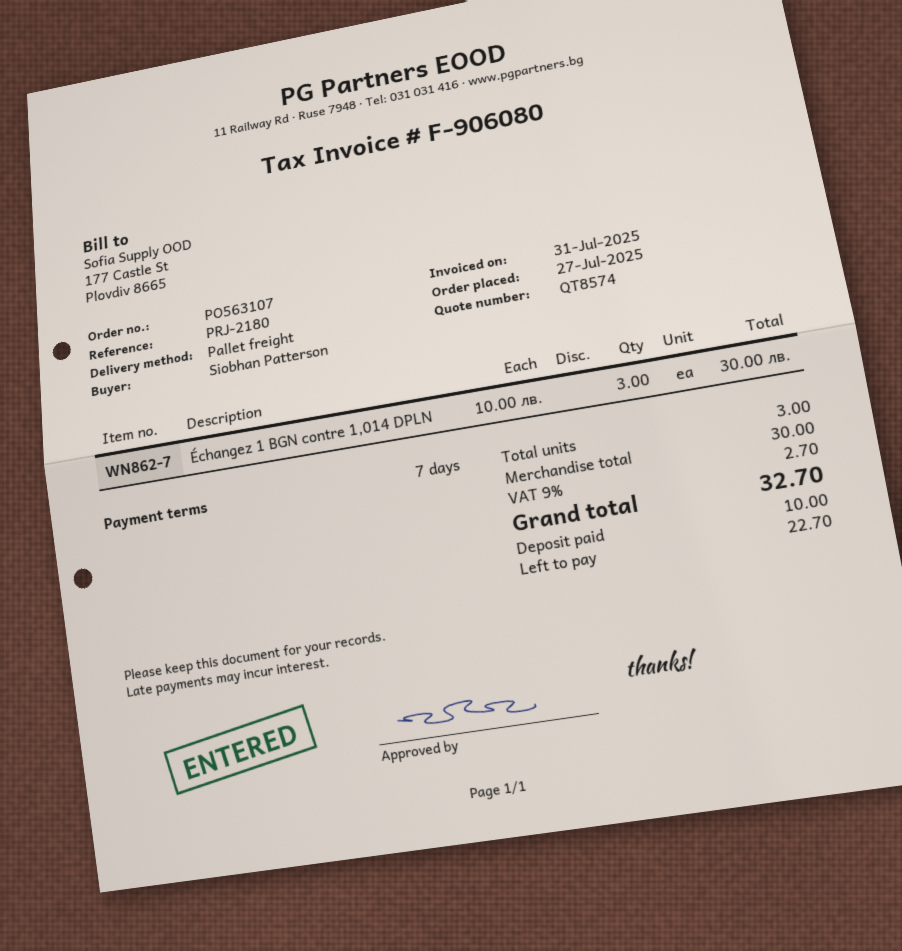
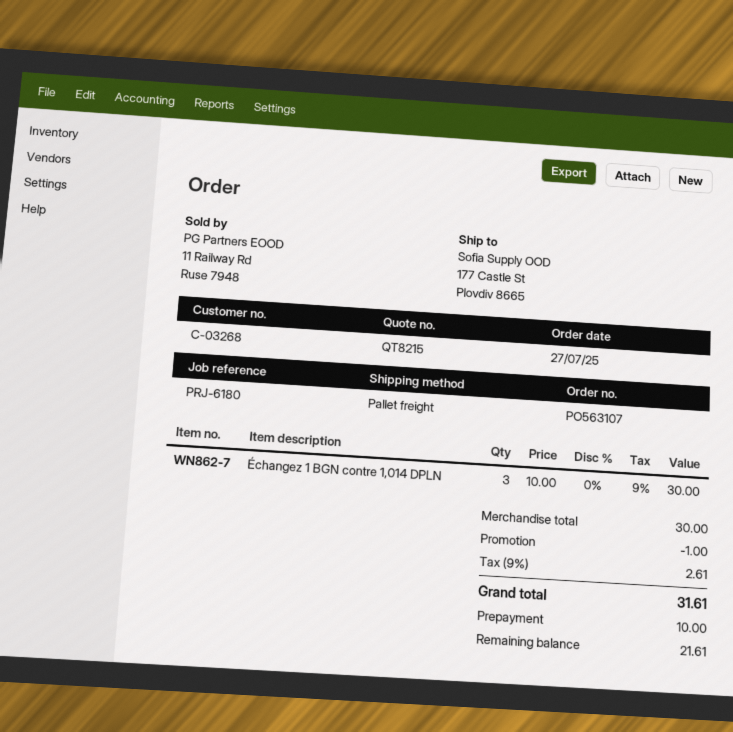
quote number: QT8574 -> QT8215
reference: PRJ-2180 -> PRJ-6180
discount: none -> 1.00
tax: 9% = 2.70 -> 9% = 2.61
total: 32.70 -> 31.61
balance: 22.70 -> 21.61

